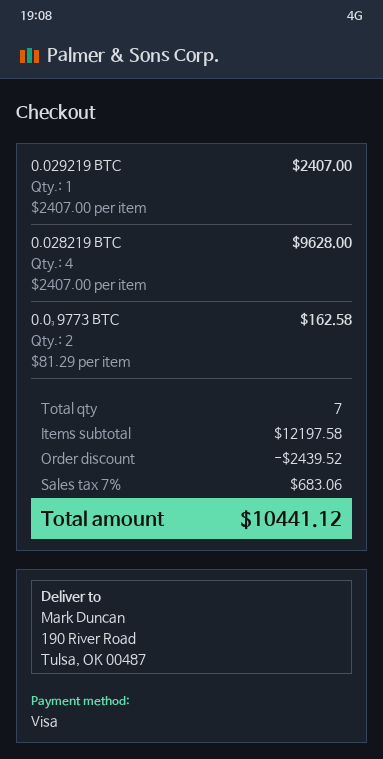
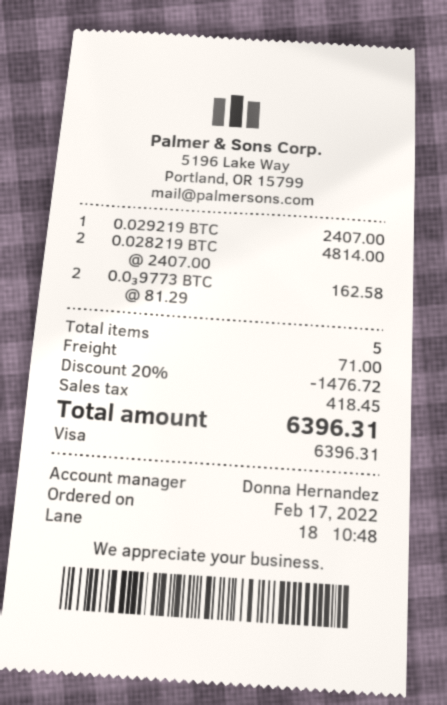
0.028219 BTC: 4 x 2407.00 = 9628.00 -> 2 x 2407.00 = 4814.00
total quantity: 7 -> 5
discount: 2439.52 -> 1476.72
shipping: none -> 71.00
tax: 683.06 -> 418.45
total: 10441.12 -> 6396.31

